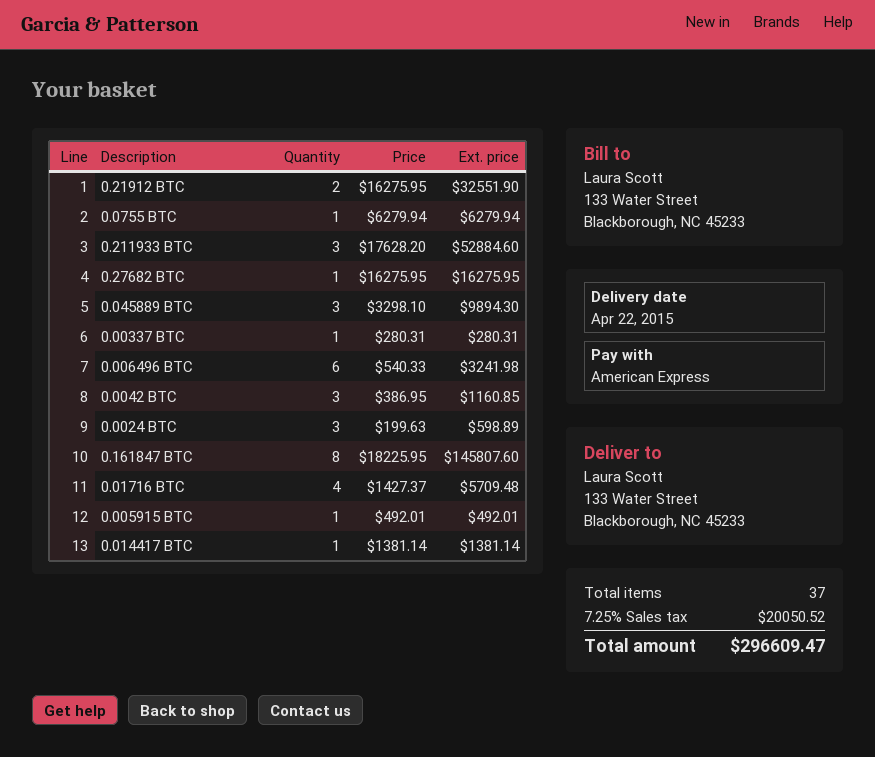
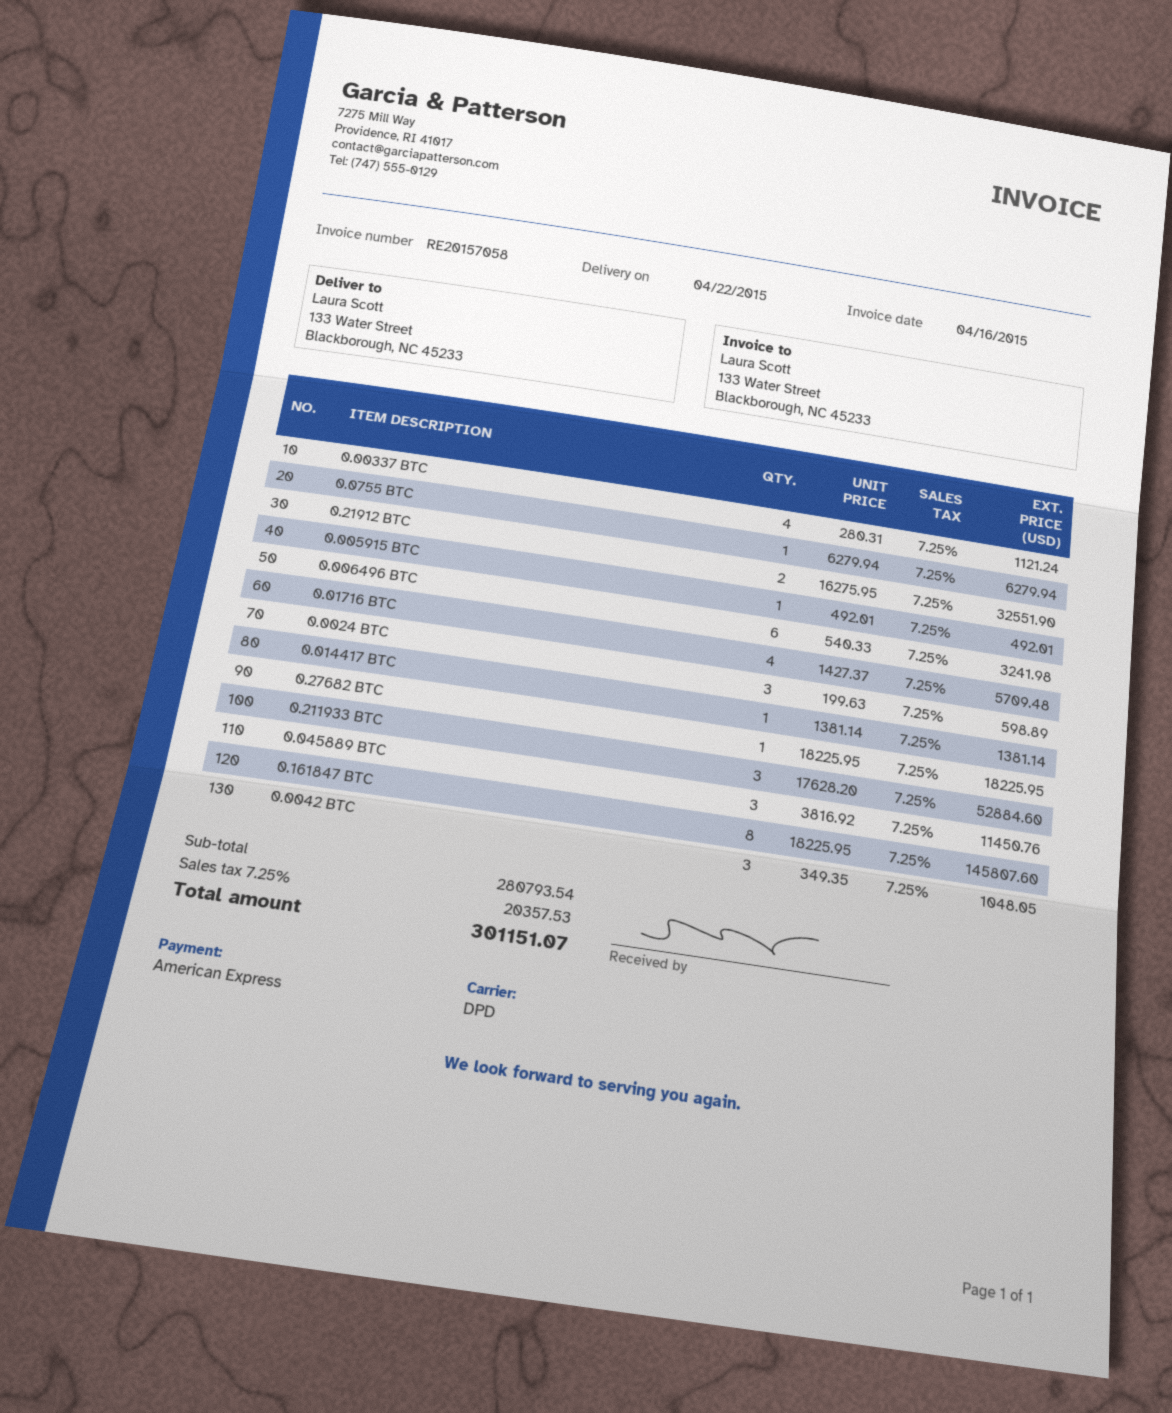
0.27682 BTC: 1 x 16275.95 = 16275.95 -> 1 x 18225.95 = 18225.95
0.045889 BTC: 3 x 3298.10 = 9894.30 -> 3 x 3816.92 = 11450.76
0.00337 BTC: 1 x 280.31 = 280.31 -> 4 x 280.31 = 1121.24
0.0042 BTC: 3 x 386.95 = 1160.85 -> 3 x 349.35 = 1048.05
tax: 7.25% = 20050.52 -> 7.25% = 20357.53
total: 296609.47 -> 301151.07

